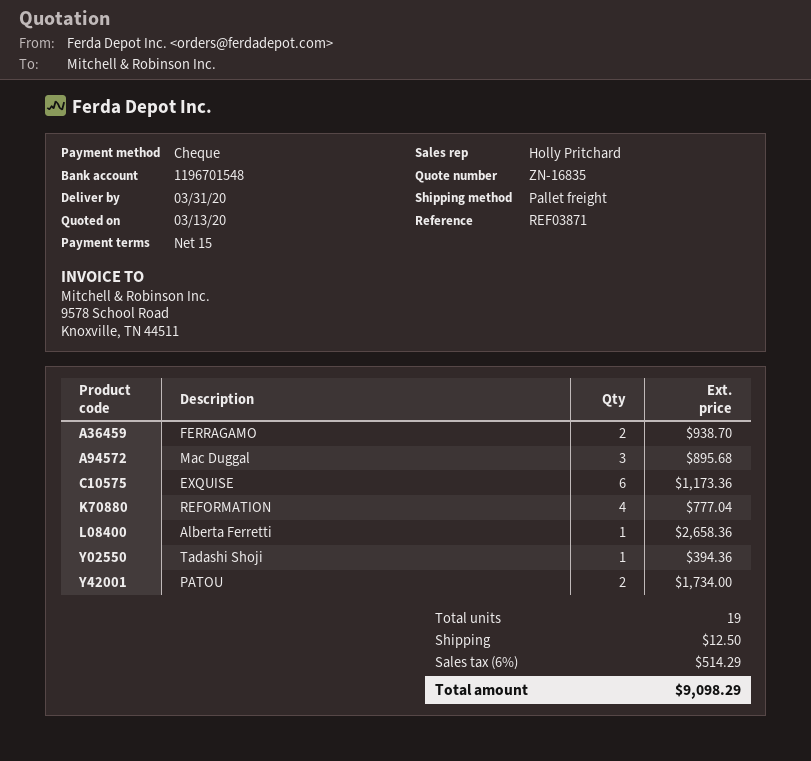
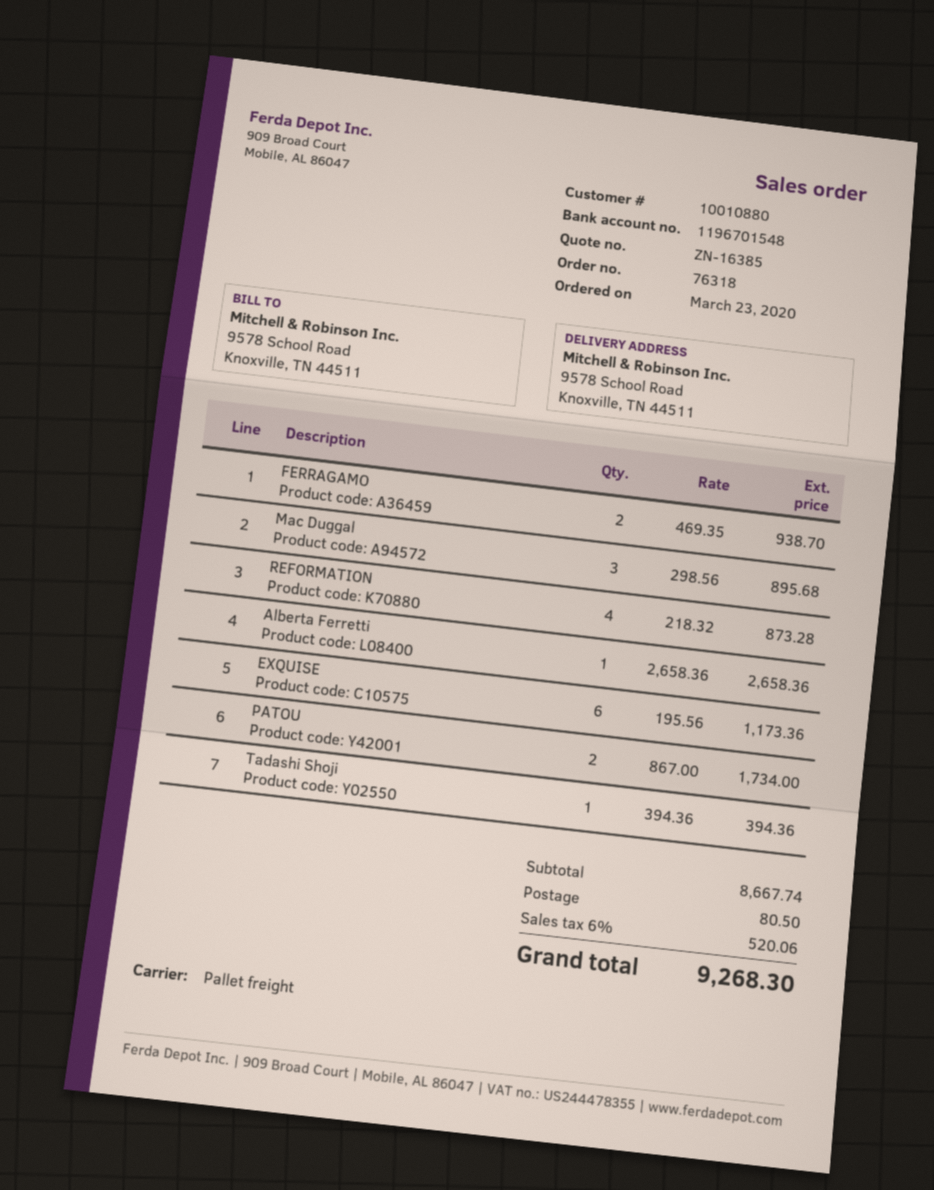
quote number: ZN-16835 -> ZN-16385
REFORMATION: 4 for 777.04 -> 4 for 873.28
shipping: 12.50 -> 80.50
tax: 6% = 514.29 -> 6% = 520.06
total: 9098.29 -> 9268.30

